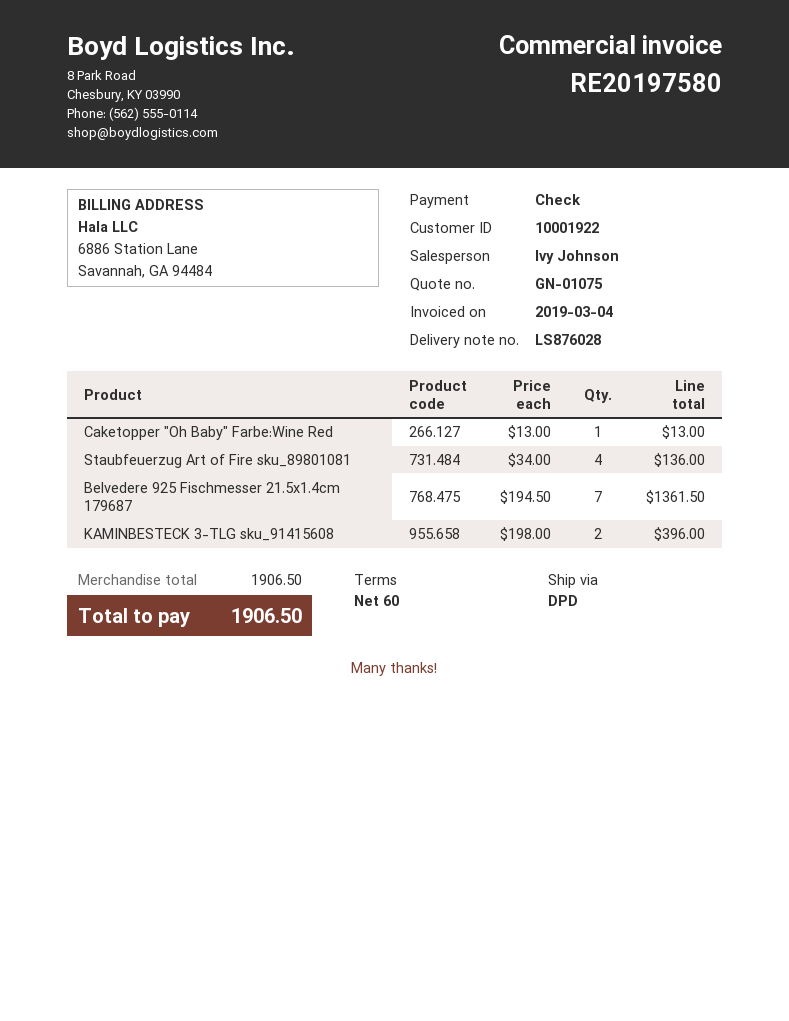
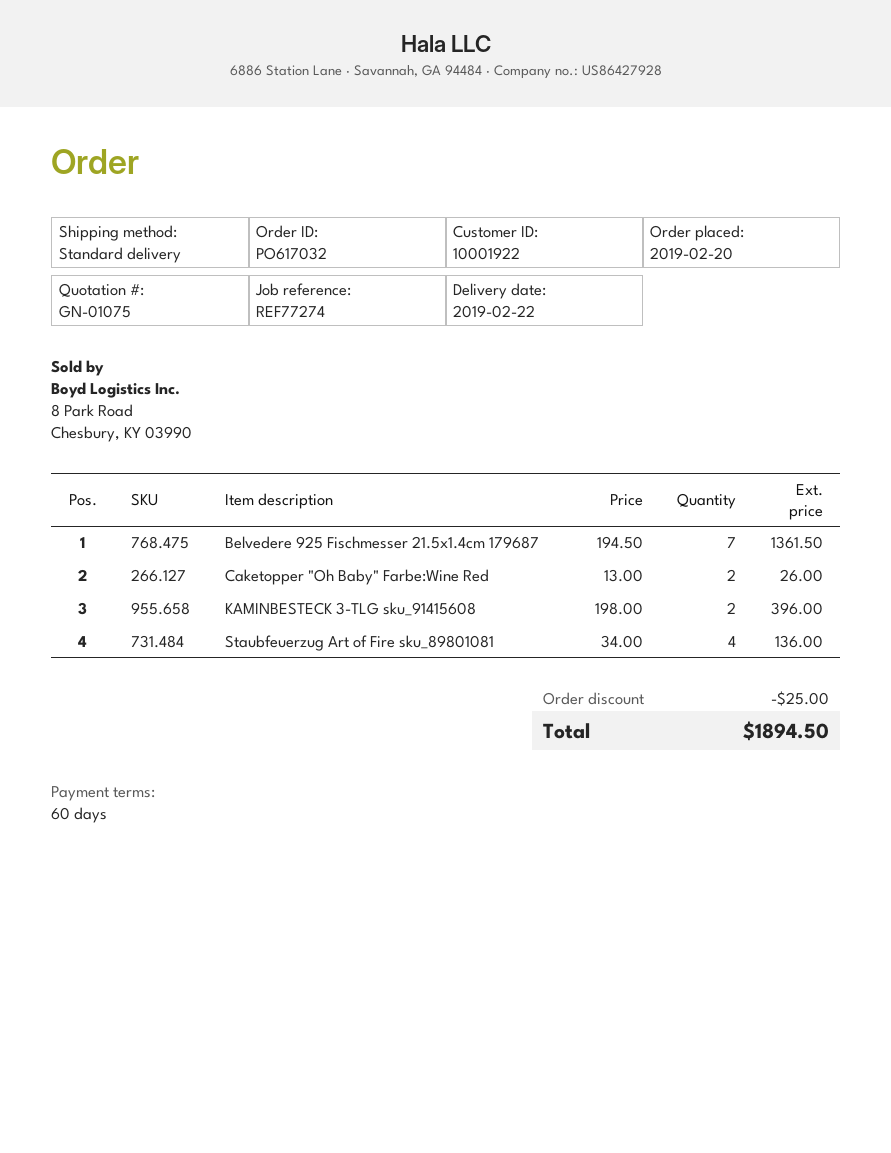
shipping method: DPD -> standard
Caketopper "Oh Baby" Farbe:Wine Red: 1 x 13.00 = 13.00 -> 2 x 13.00 = 26.00
discount: none -> 25.00
total: 1906.50 -> 1894.50

